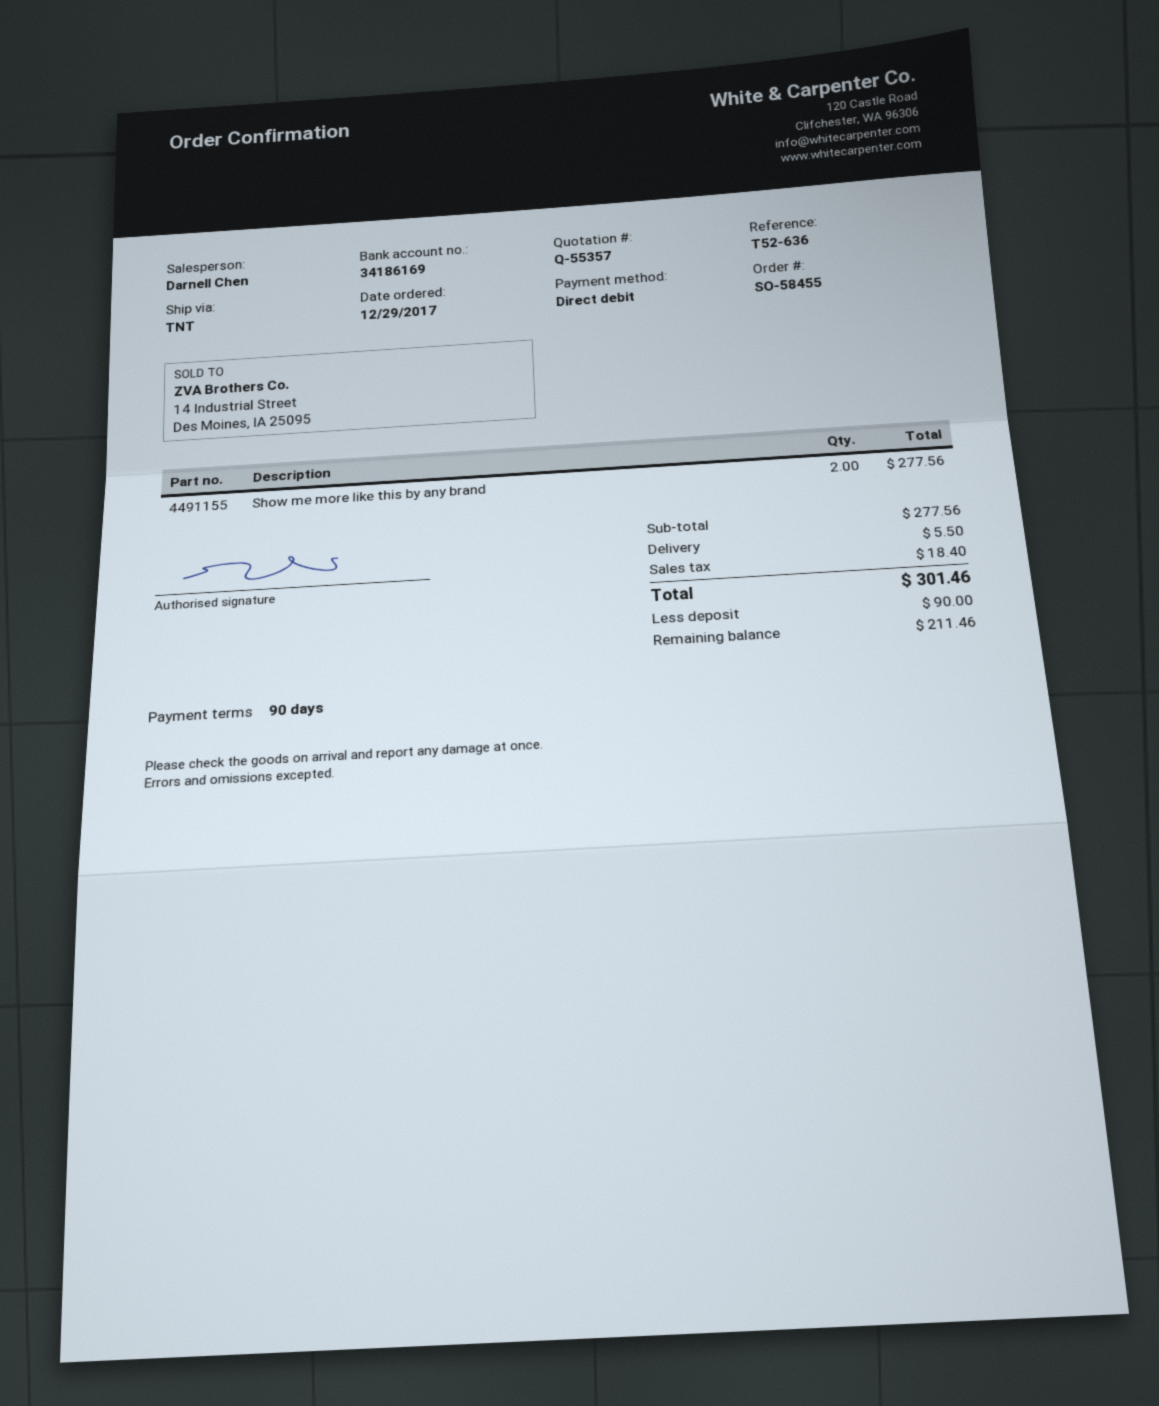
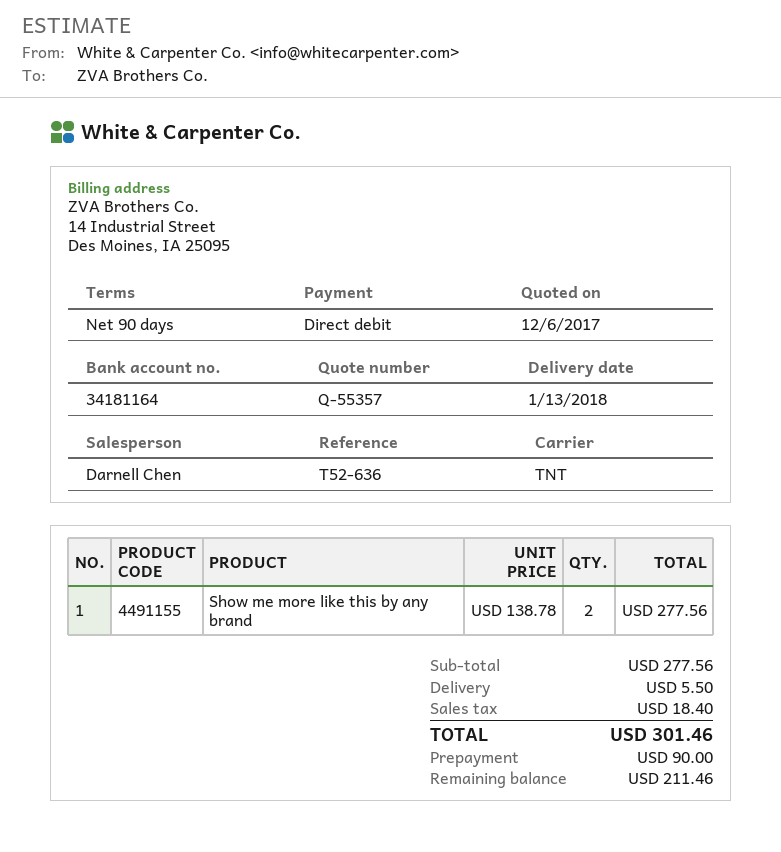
bank account: 34186169 -> 34181164

